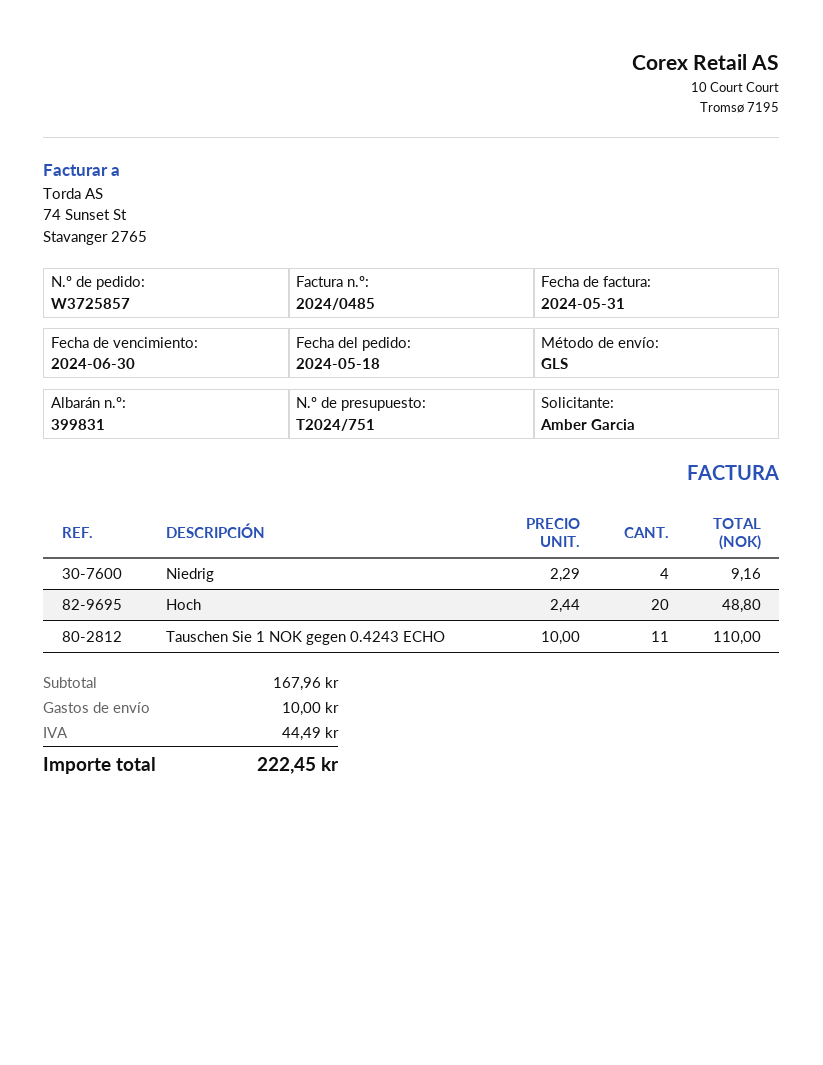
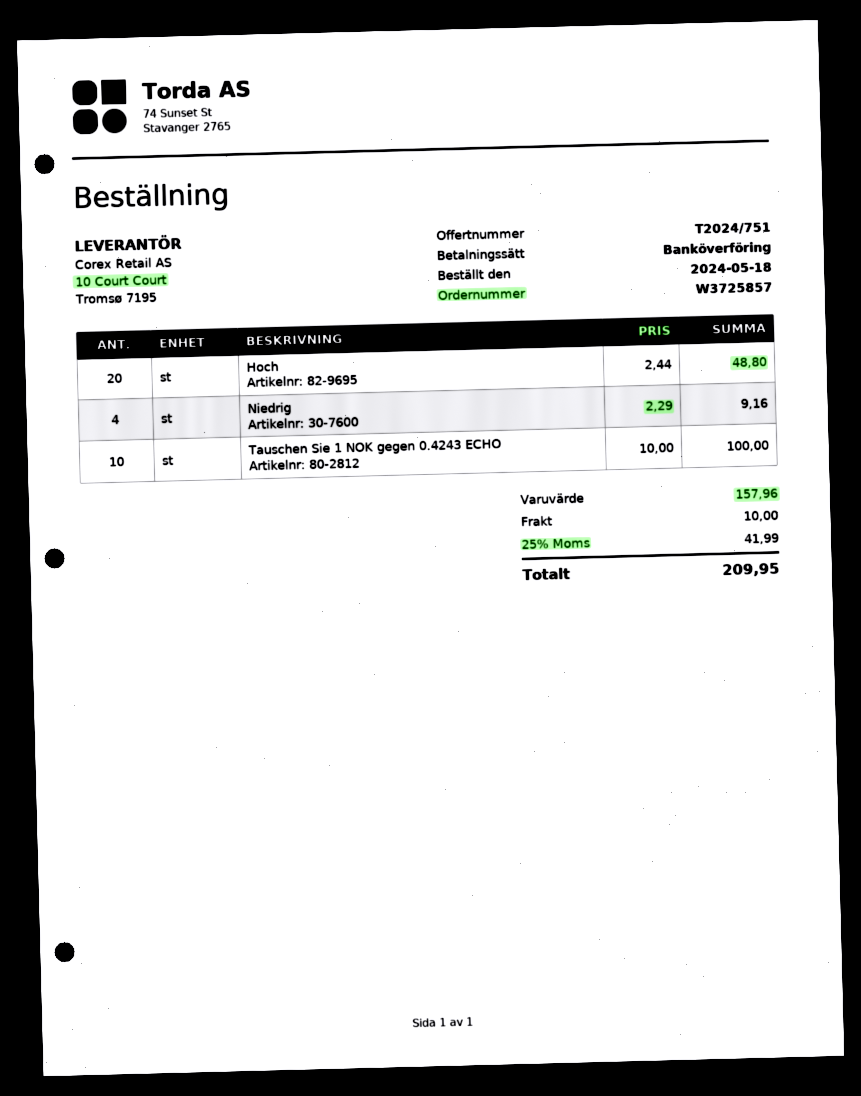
Tauschen Sie 1 NOK gegen 0.4243 ECHO: 11 x 10.00 = 110.00 -> 10 x 10.00 = 100.00
subtotal: 167.96 -> 157.96
tax: 44.49 -> 41.99
total: 222.45 -> 209.95

